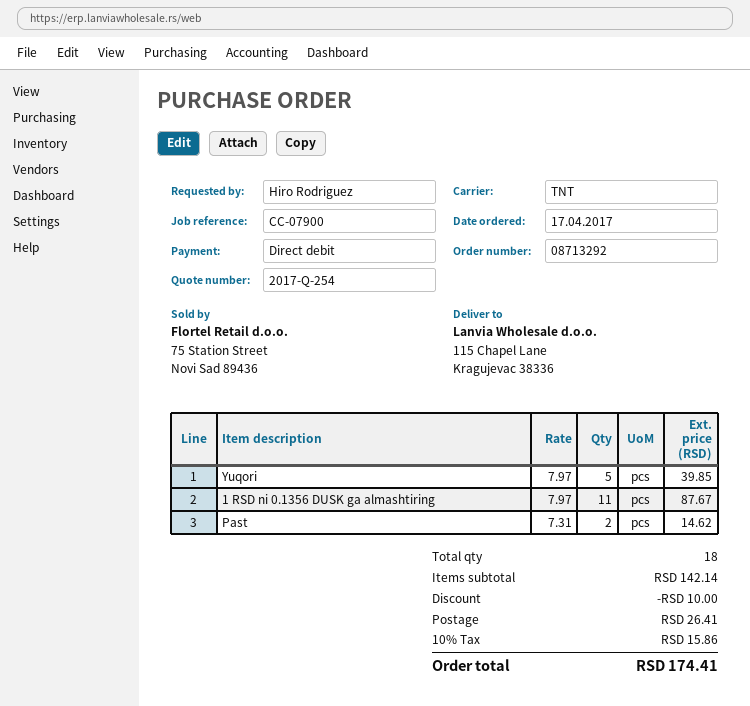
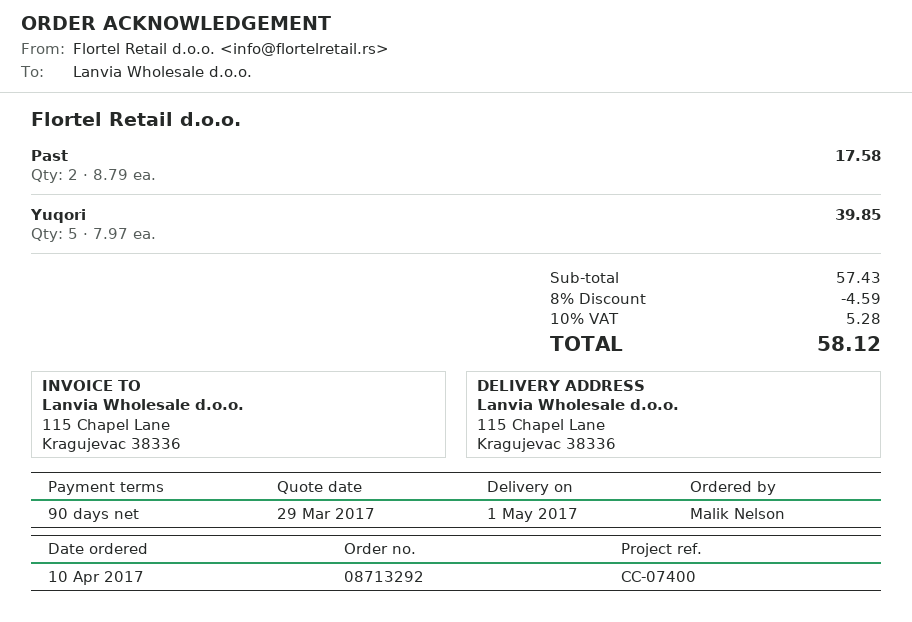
order date: 2017-04-17 -> 2017-04-10
reference: CC-07900 -> CC-07400
ordered by: Hiro Rodriguez -> Malik Nelson
1 RSD ni 0.1356 DUSK ga almashtiring: 11 x 7.97 = 87.67 -> none
Past: 2 x 7.31 = 14.62 -> 2 x 8.79 = 17.58
subtotal: 142.14 -> 57.43
discount: 10.00 -> 4.59
shipping: 26.41 -> none
tax: 10% = 15.86 -> 10% = 5.28
total: 174.41 -> 58.12

